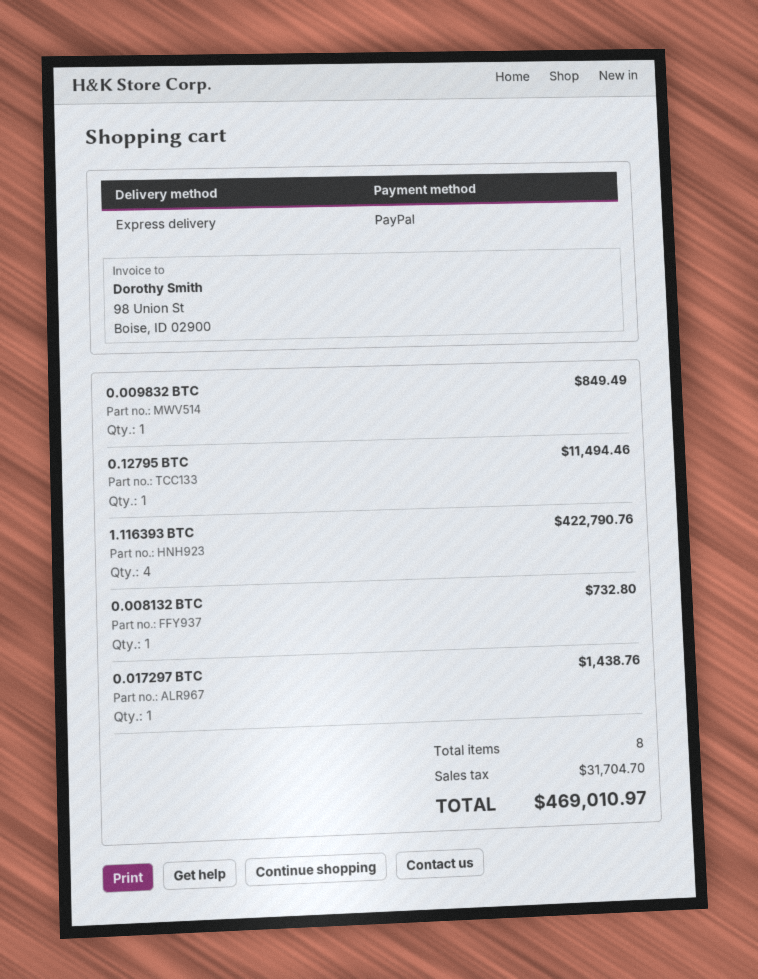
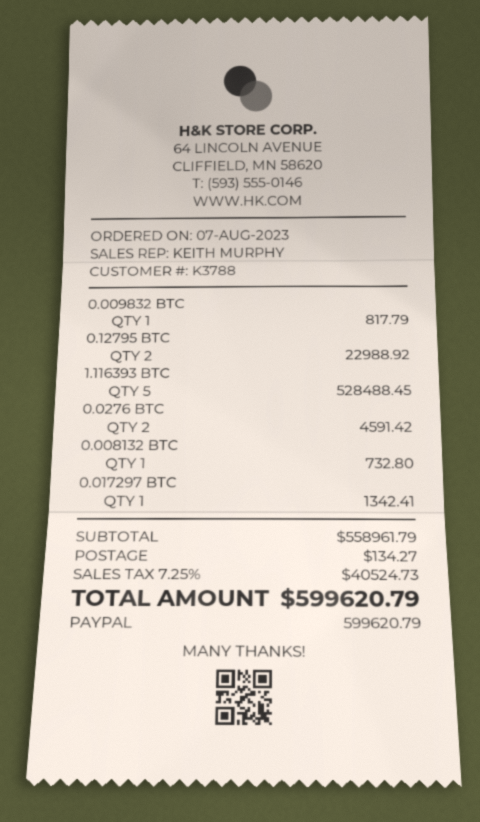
0.009832 BTC: 1 for 849.49 -> 1 for 817.79
0.12795 BTC: 1 for 11494.46 -> 2 for 22988.92
1.116393 BTC: 4 for 422790.76 -> 5 for 528488.45
0.017297 BTC: 1 for 1438.76 -> 1 for 1342.41
0.0276 BTC: none -> 2 for 4591.42
shipping: none -> 134.27
tax: 31704.70 -> 40524.73
total: 469010.97 -> 599620.79

